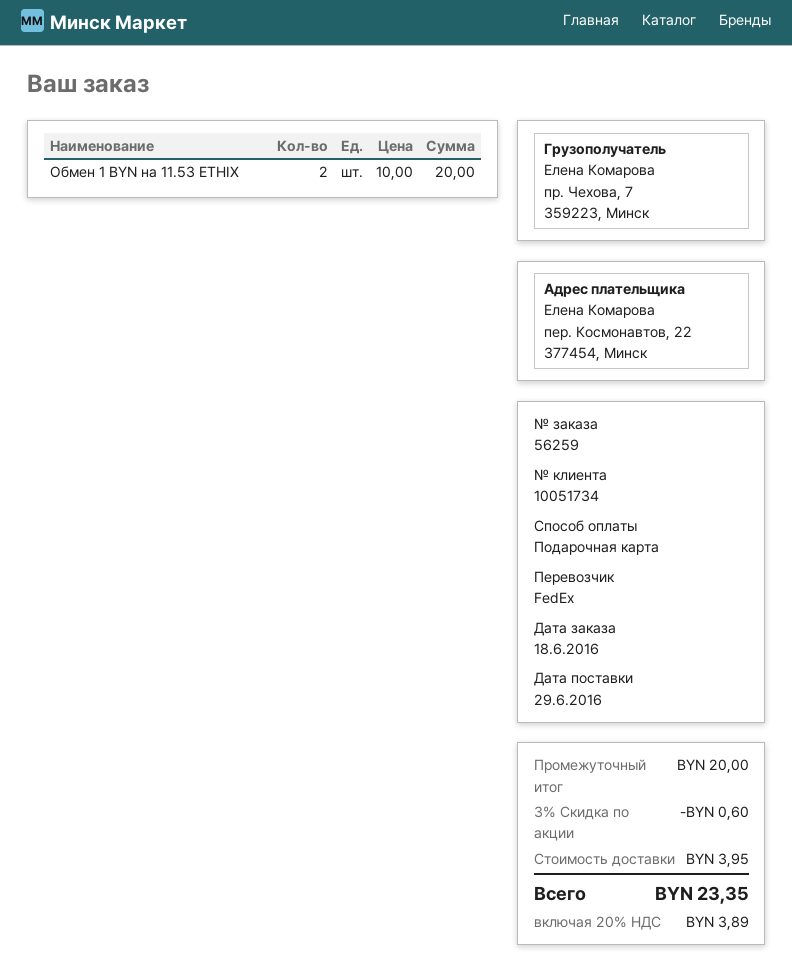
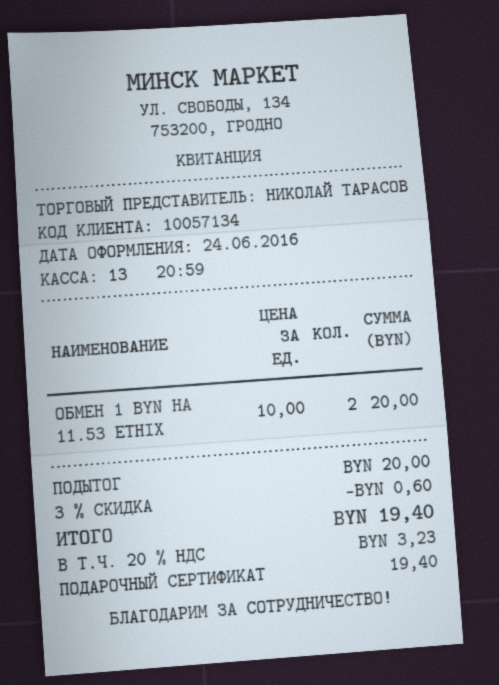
order date: 2016-06-18 -> 2016-06-24
customer number: 10051734 -> 10057134
shipping: 3.95 -> none
tax: 20% = 3.89 -> 20% = 3.23
total: 23.35 -> 19.40

